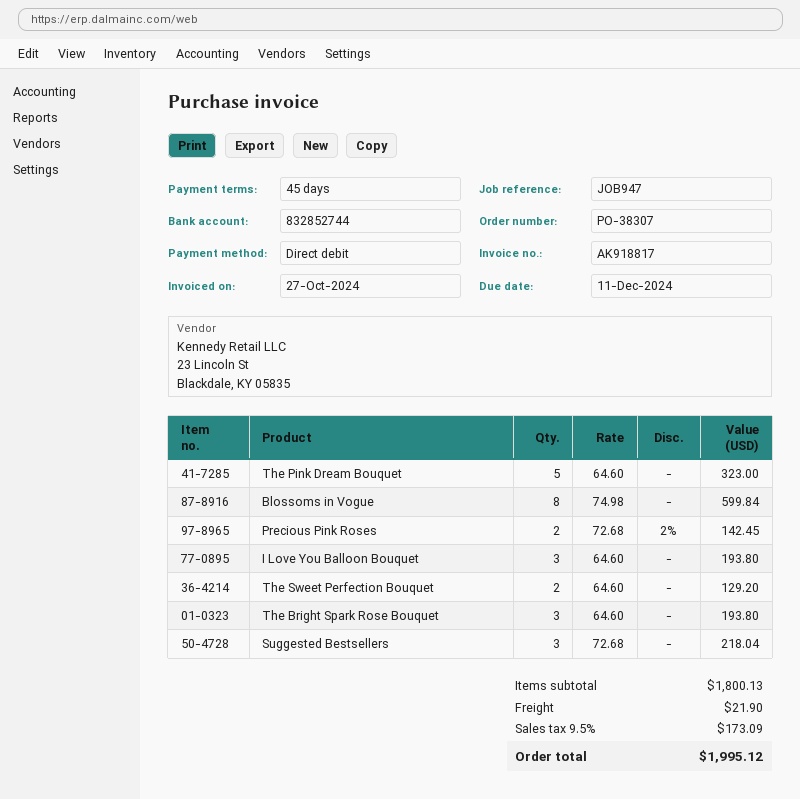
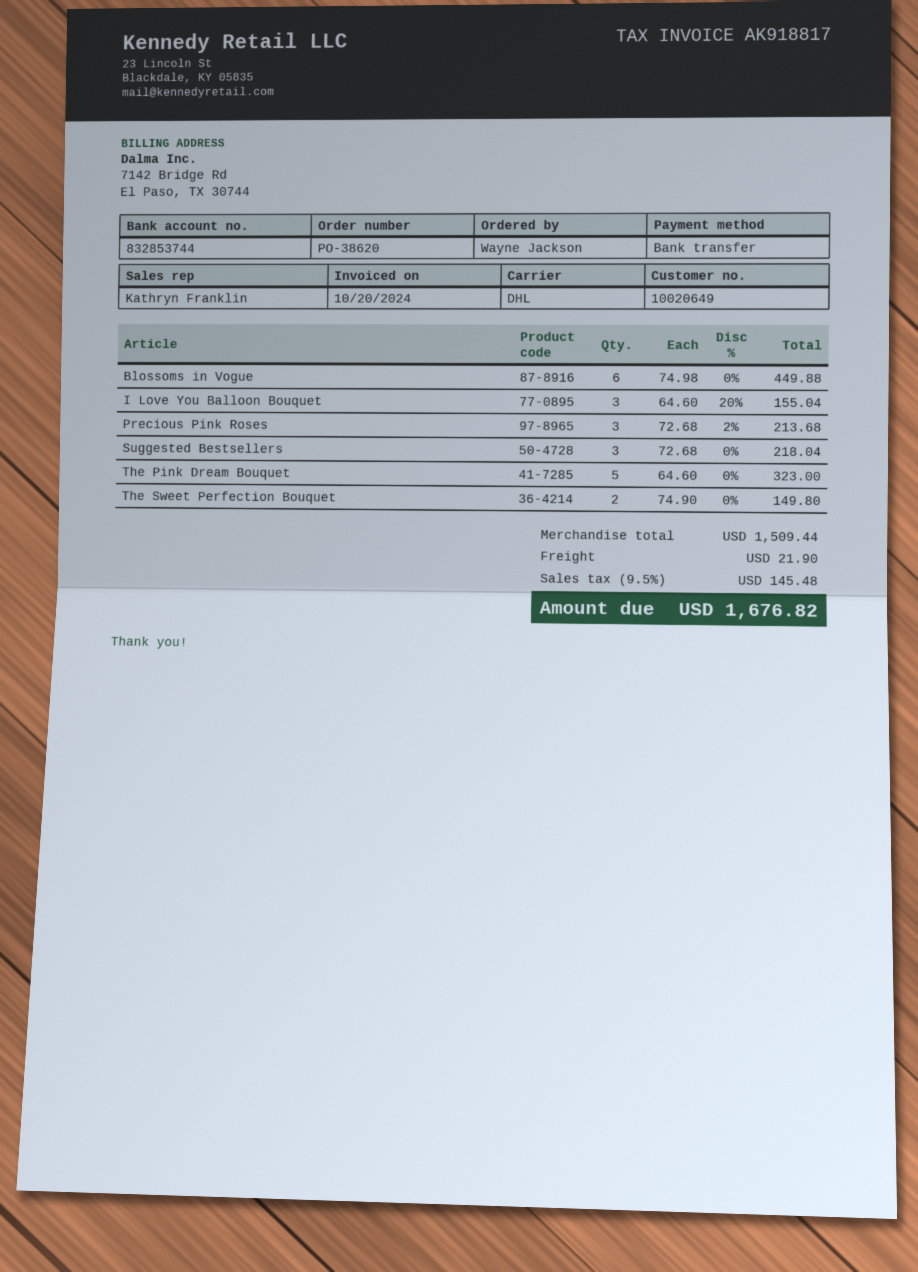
order number: PO-38307 -> PO-38620
invoice date: 2024-10-27 -> 2024-10-20
payment method: direct debit -> bank transfer
bank account: 832852744 -> 832853744
Blossoms in Vogue: 8 x 74.98 = 599.84 -> 6 x 74.98 = 449.88
Precious Pink Roses: 2 x 72.68 - 2% = 142.45 -> 3 x 72.68 - 2% = 213.68
I Love You Balloon Bouquet: 3 x 64.60 = 193.80 -> 3 x 64.60 - 20% = 155.04
The Sweet Perfection Bouquet: 2 x 64.60 = 129.20 -> 2 x 74.90 = 149.80
The Bright Spark Rose Bouquet: 3 x 64.60 = 193.80 -> none
subtotal: 1800.13 -> 1509.44
tax: 9.5% = 173.09 -> 9.5% = 145.48
total: 1995.12 -> 1676.82

